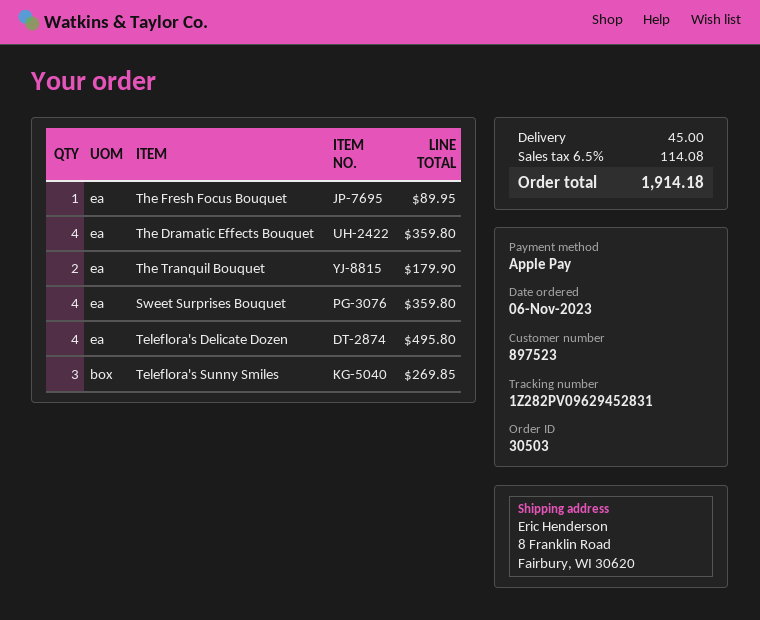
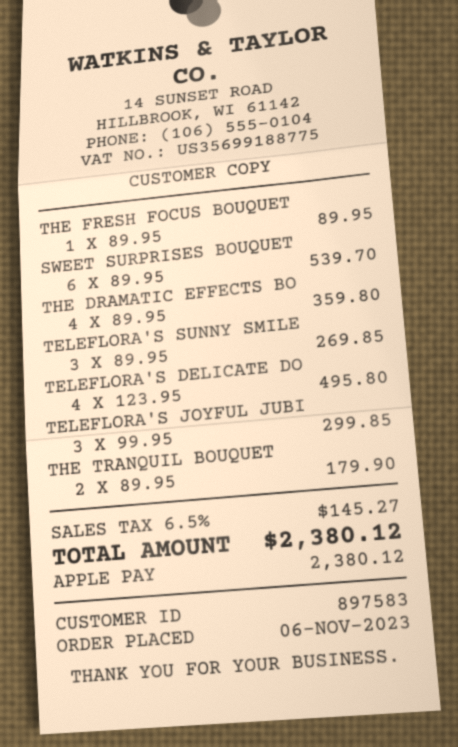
customer number: 897523 -> 897583
Sweet Surprises Bouquet: 4 for 359.80 -> 6 for 539.70
TELEFLORA'S JOYFUL JUBI: none -> 3 for 299.85
shipping: 45.00 -> none
tax: 6.5% = 114.08 -> 6.5% = 145.27
total: 1914.18 -> 2380.12

